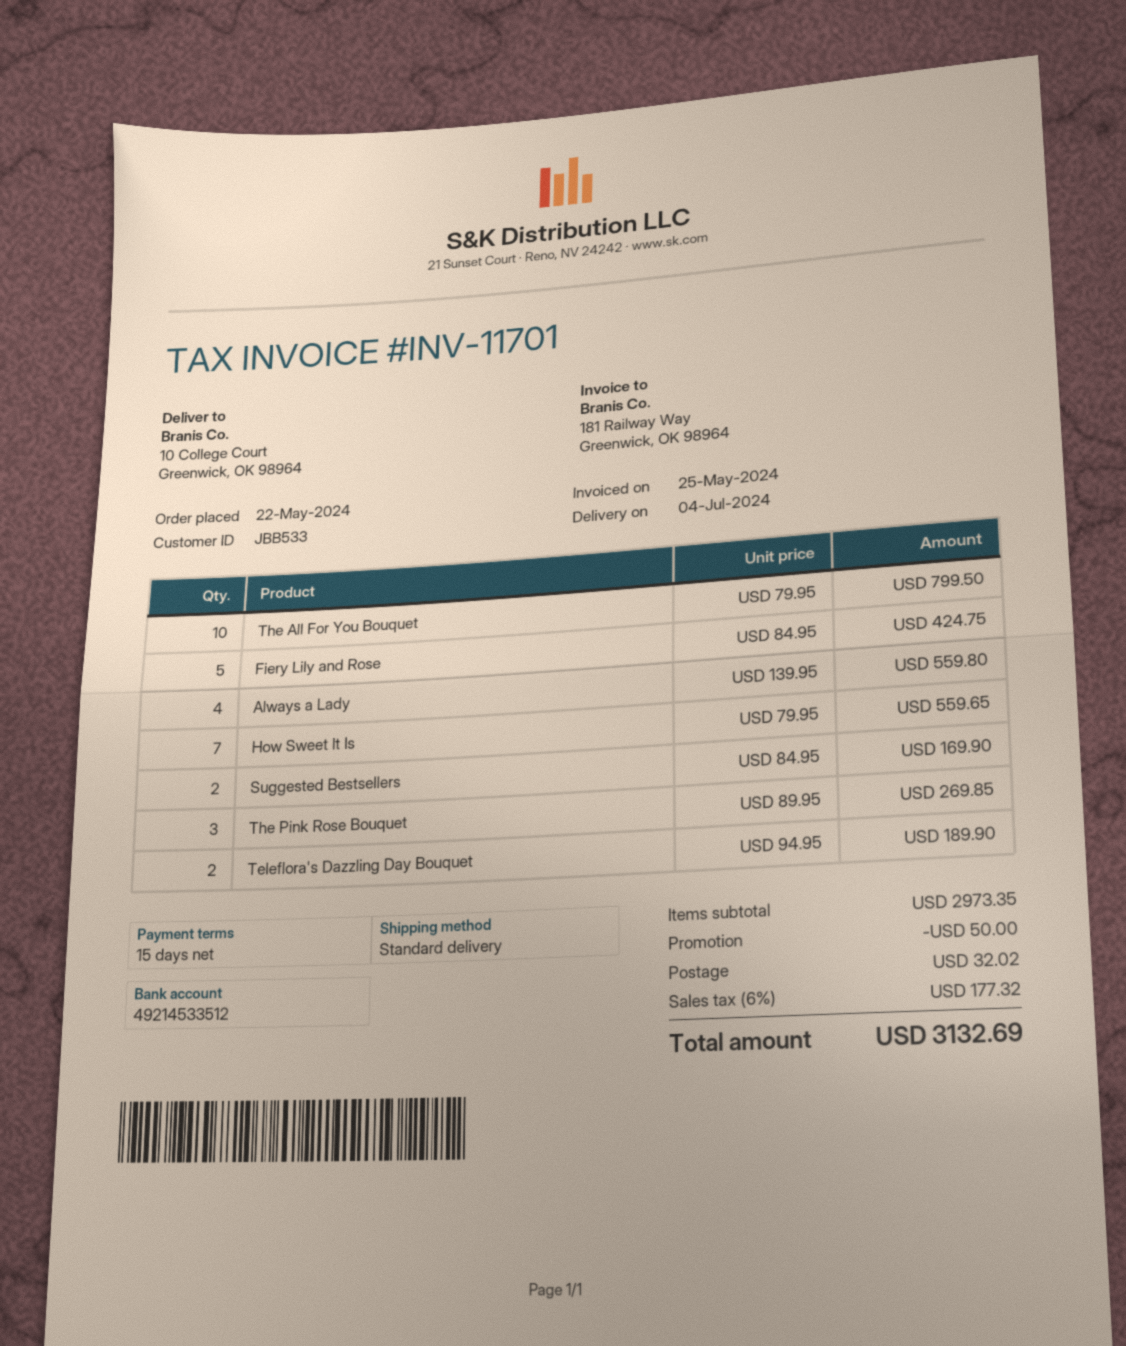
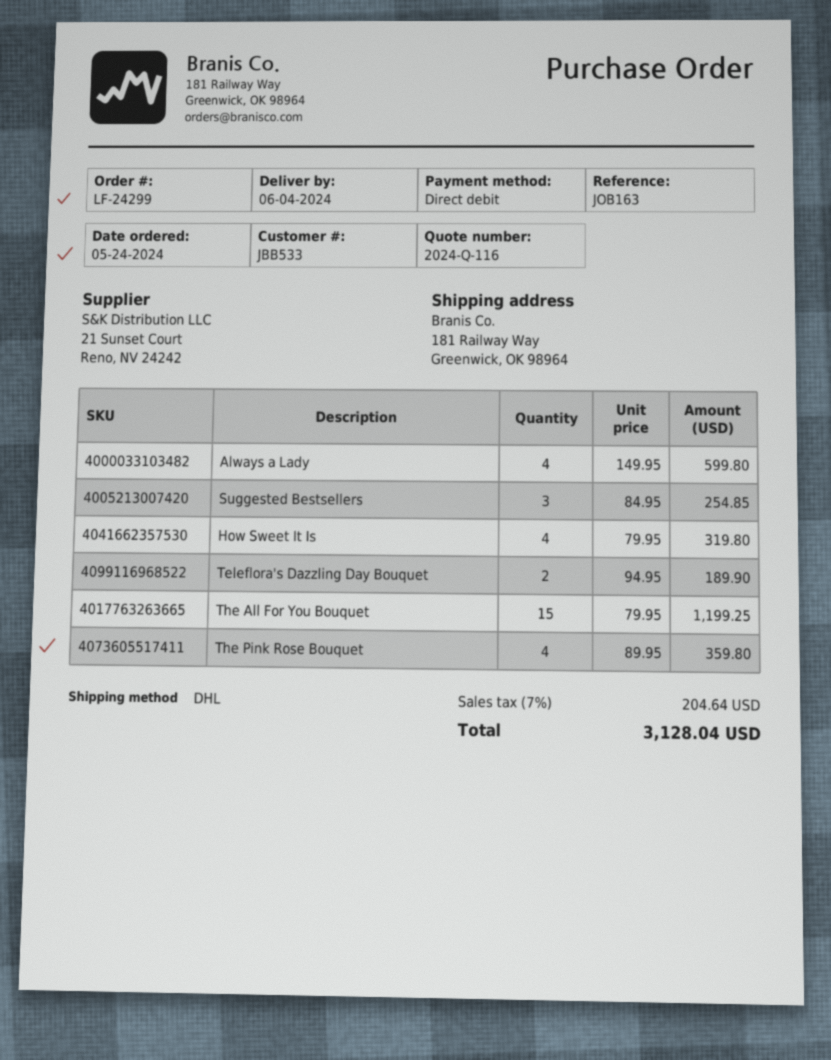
order date: 2024-05-22 -> 2024-05-24
delivery date: 2024-07-04 -> 2024-06-04
shipping method: standard -> DHL
ship to: 10 College Court, Greenwick, OK 98964 -> 181 Railway Way, Greenwick, OK 98964
The All For You Bouquet: 10 x 79.95 = 799.50 -> 15 x 79.95 = 1199.25
Fiery Lily and Rose: 5 x 84.95 = 424.75 -> none
Always a Lady: 4 x 139.95 = 559.80 -> 4 x 149.95 = 599.80
How Sweet It Is: 7 x 79.95 = 559.65 -> 4 x 79.95 = 319.80
Suggested Bestsellers: 2 x 84.95 = 169.90 -> 3 x 84.95 = 254.85
The Pink Rose Bouquet: 3 x 89.95 = 269.85 -> 4 x 89.95 = 359.80
discount: 50.00 -> none
shipping: 32.02 -> none
tax: 6% = 177.32 -> 7% = 204.64
total: 3132.69 -> 3128.04

